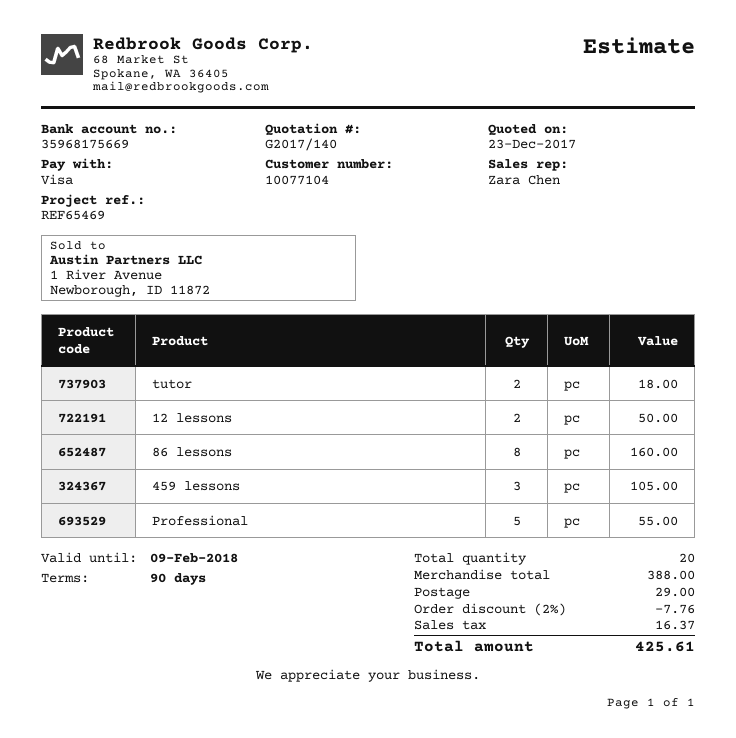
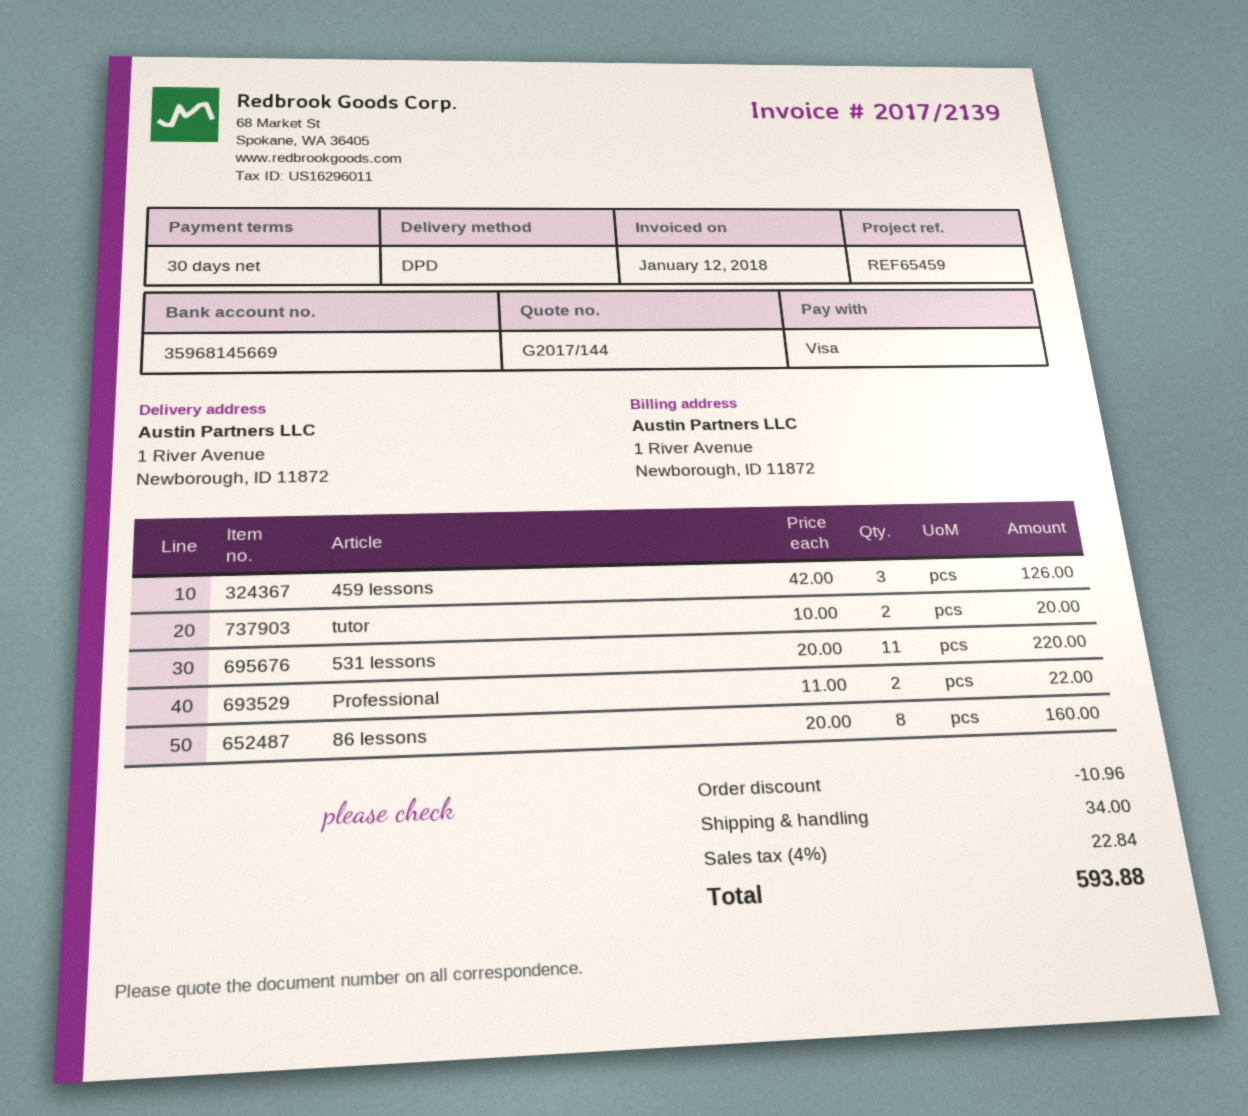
quote number: G2017/140 -> G2017/144
payment terms: 90 days -> 30 days
reference: REF65469 -> REF65459
bank account: 35968175669 -> 35968145669
tutor: 2 for 18.00 -> 2 for 20.00
12 lessons: 2 for 50.00 -> none
459 lessons: 3 for 105.00 -> 3 for 126.00
Professional: 5 for 55.00 -> 2 for 22.00
531 lessons: none -> 11 for 220.00
discount: 7.76 -> 10.96
shipping: 29.00 -> 34.00
tax: 16.37 -> 22.84
total: 425.61 -> 593.88

